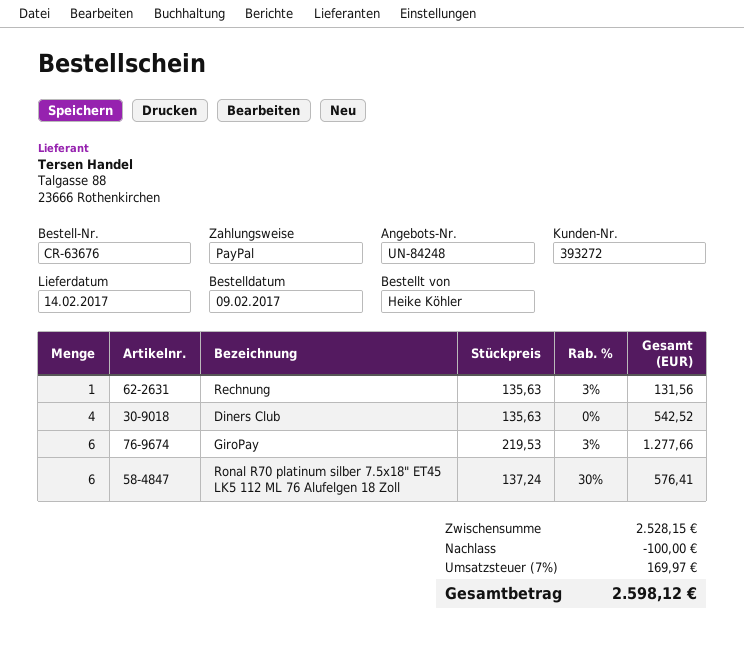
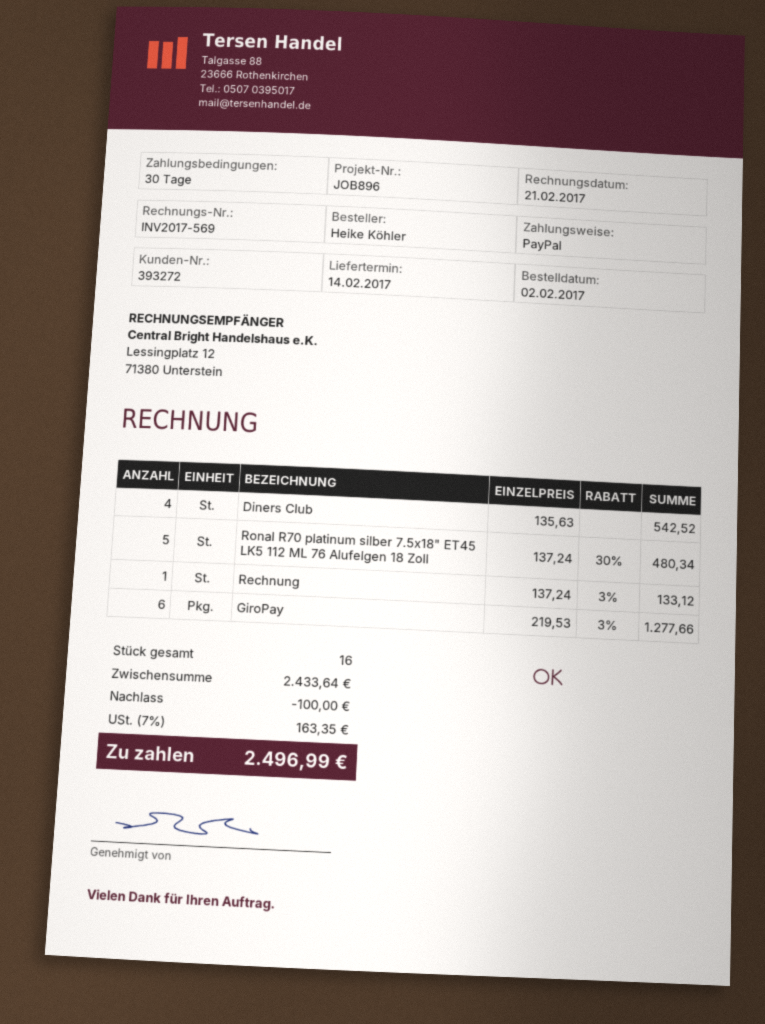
order date: 2017-02-09 -> 2017-02-02
Rechnung: 1 x 135.63 - 3% = 131.56 -> 1 x 137.24 - 3% = 133.12
Ronal R70 platinum silber 7.5x18" ET45 LK5 112 ML 76 Alufelgen 18 Zoll: 6 x 137.24 - 30% = 576.41 -> 5 x 137.24 - 30% = 480.34
subtotal: 2528.15 -> 2433.64
tax: 7% = 169.97 -> 7% = 163.35
total: 2598.12 -> 2496.99

